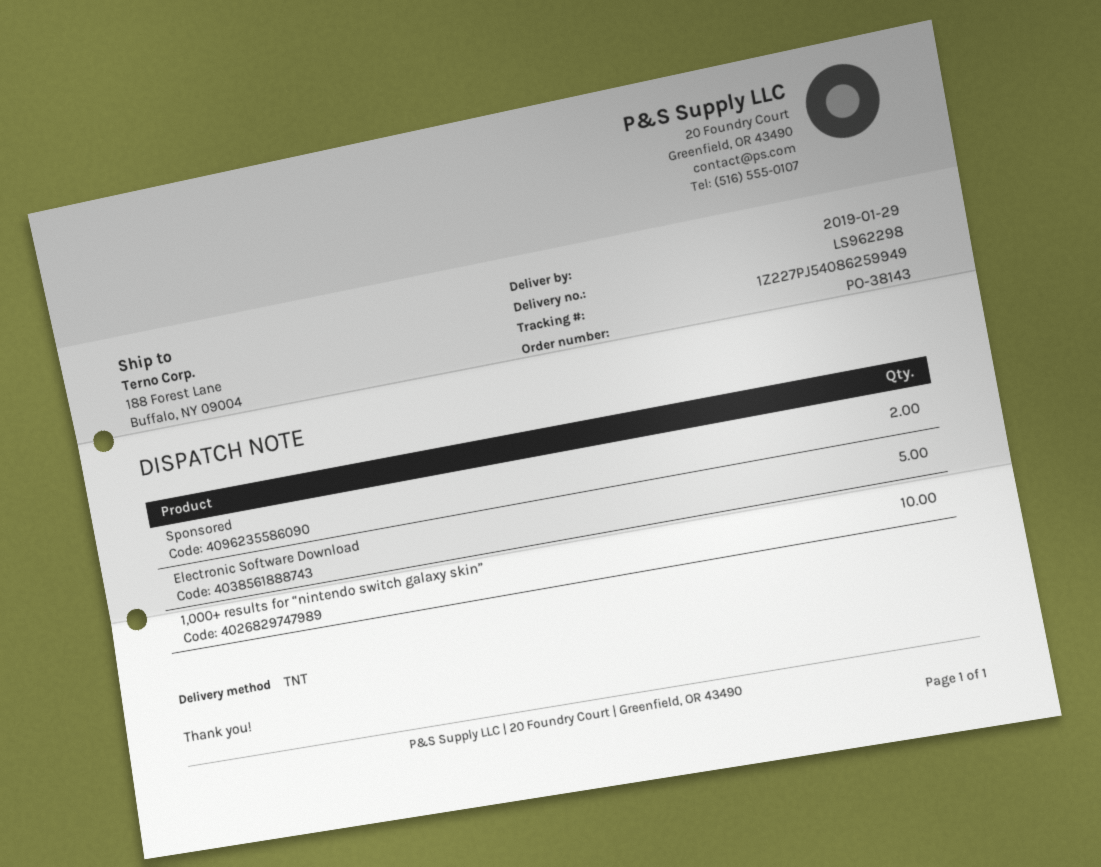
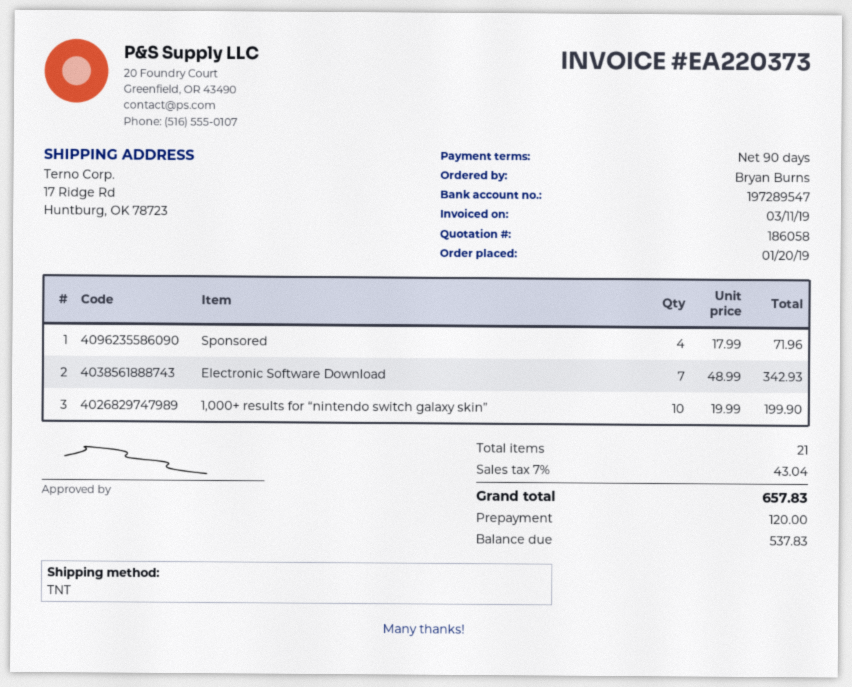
ship to: 188 Forest Lane, Buffalo, NY 09004 -> 17 Ridge Rd, Huntburg, OK 78723
Sponsored: 2 -> 4
Electronic Software Download: 5 -> 7

